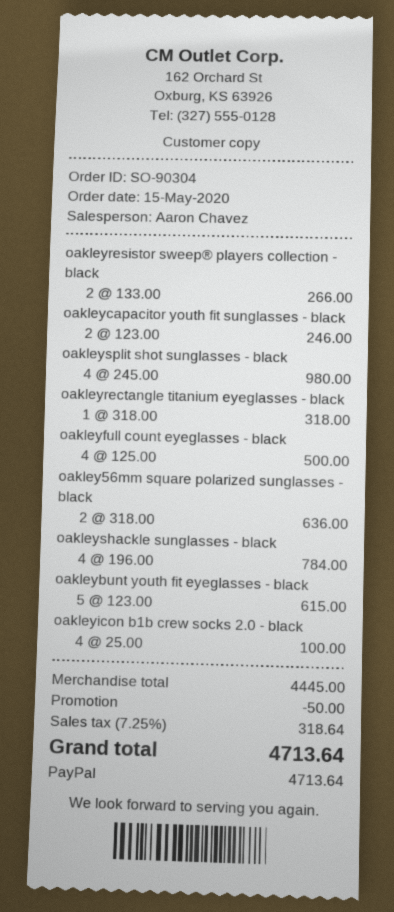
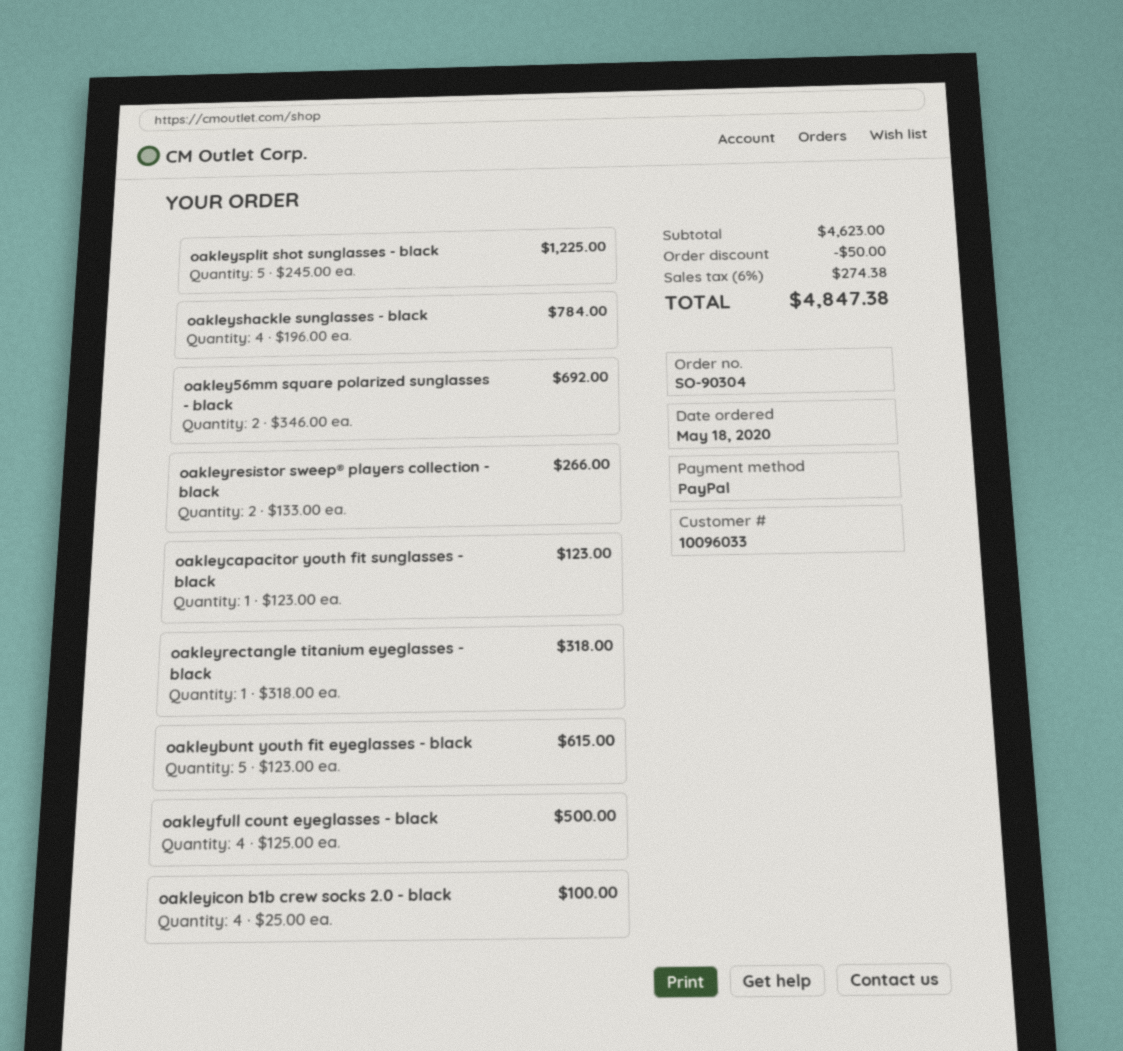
order date: 2020-05-15 -> 2020-05-18
oakleycapacitor youth fit sunglasses - black: 2 x 123.00 = 246.00 -> 1 x 123.00 = 123.00
oakleysplit shot sunglasses - black: 4 x 245.00 = 980.00 -> 5 x 245.00 = 1225.00
oakley56mm square polarized sunglasses - black: 2 x 318.00 = 636.00 -> 2 x 346.00 = 692.00
subtotal: 4445.00 -> 4623.00
tax: 7.25% = 318.64 -> 6% = 274.38
total: 4713.64 -> 4847.38

